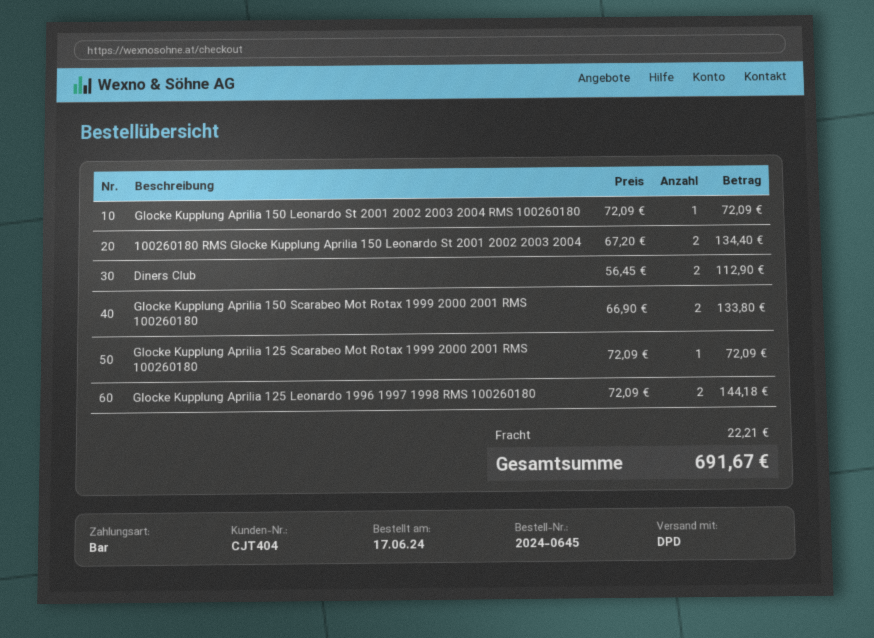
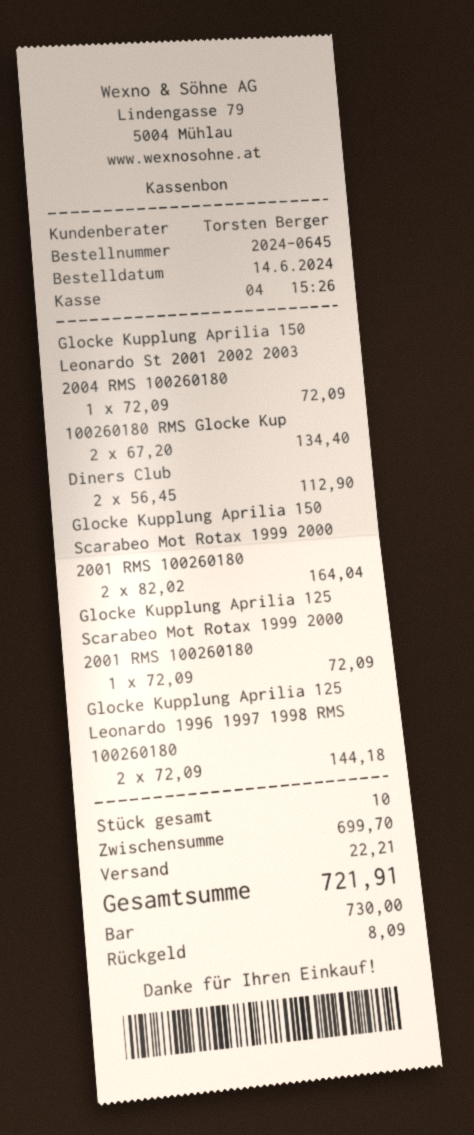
order date: 2024-06-17 -> 2024-06-14
Glocke Kupplung Aprilia 150 Scarabeo Mot Rotax 1999 2000 2001 RMS 100260180: 2 x 66.90 = 133.80 -> 2 x 82.02 = 164.04
total: 691.67 -> 721.91

